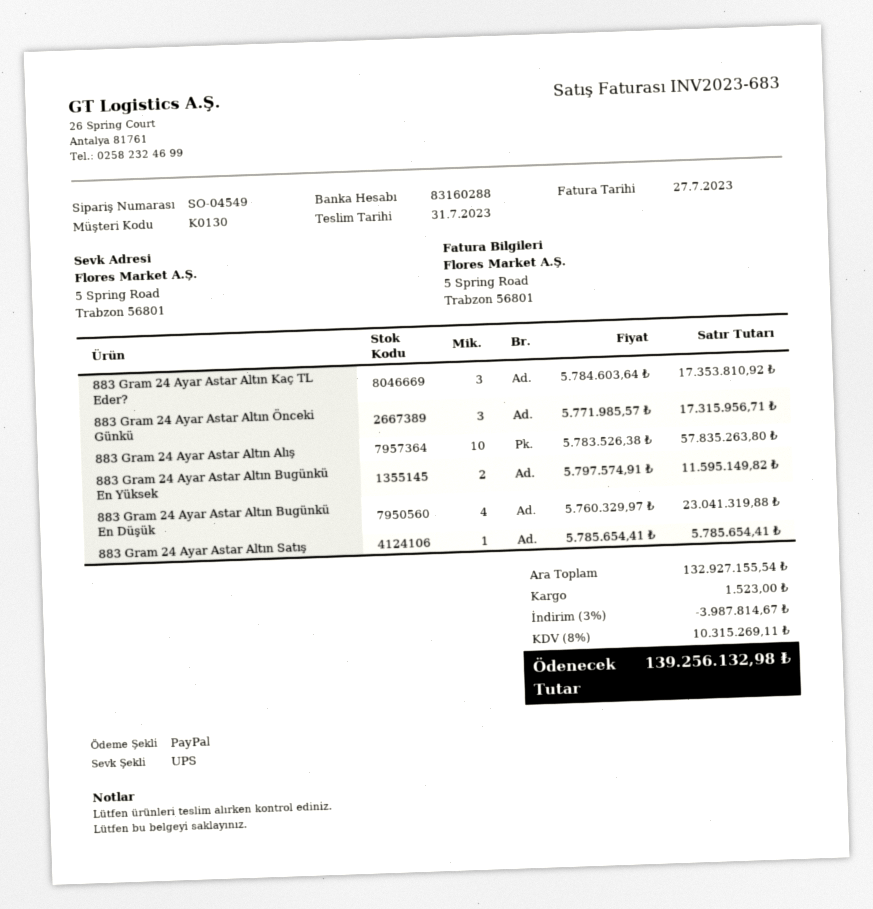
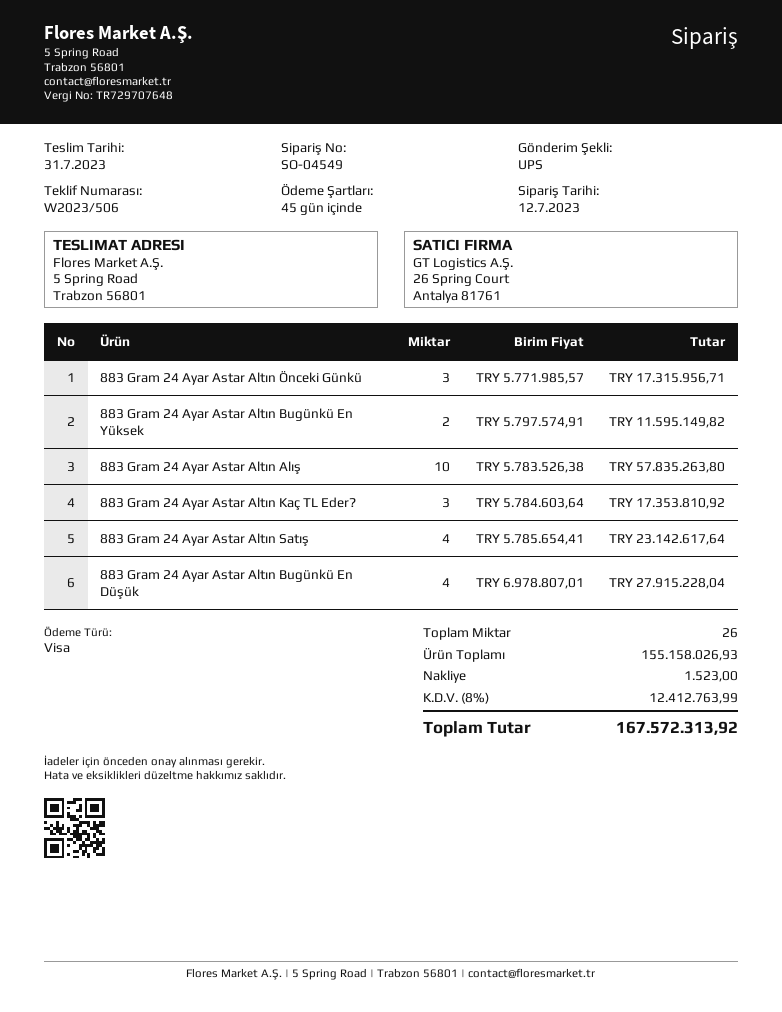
payment method: PayPal -> Visa
883 Gram 24 Ayar Astar Altın Bugünkü En Düşük: 4 x 5760329.97 = 23041319.88 -> 4 x 6978807.01 = 27915228.04
883 Gram 24 Ayar Astar Altın Satış: 1 x 5785654.41 = 5785654.41 -> 4 x 5785654.41 = 23142617.64
subtotal: 132927155.54 -> 155158026.93
discount: 3% = 3987814.67 -> none
tax: 8% = 10315269.11 -> 8% = 12412763.99
total: 139256132.98 -> 167572313.92

